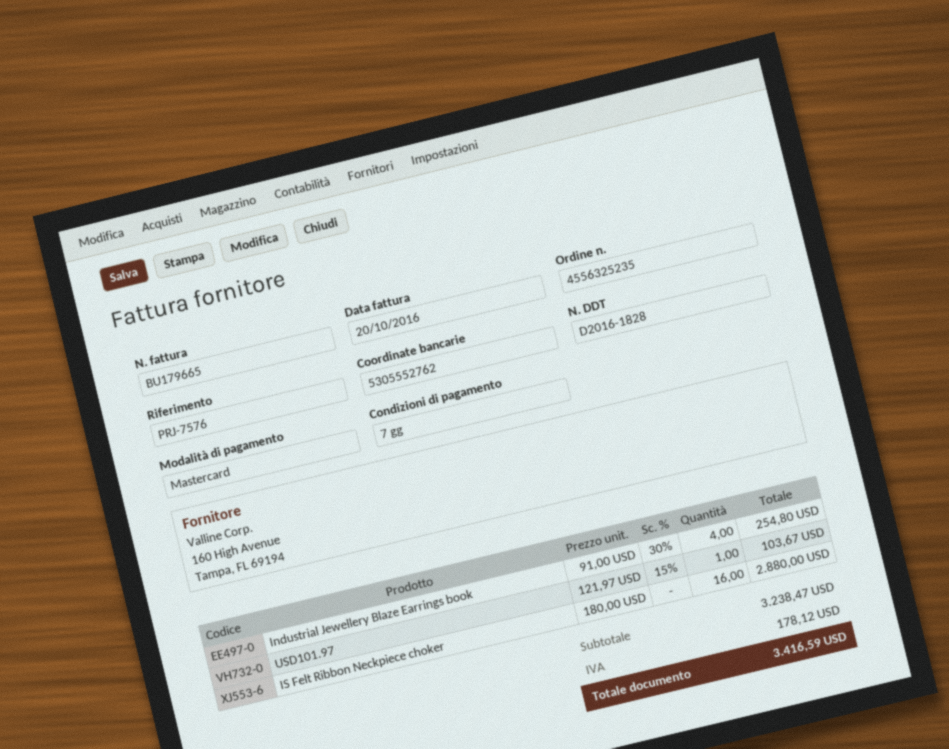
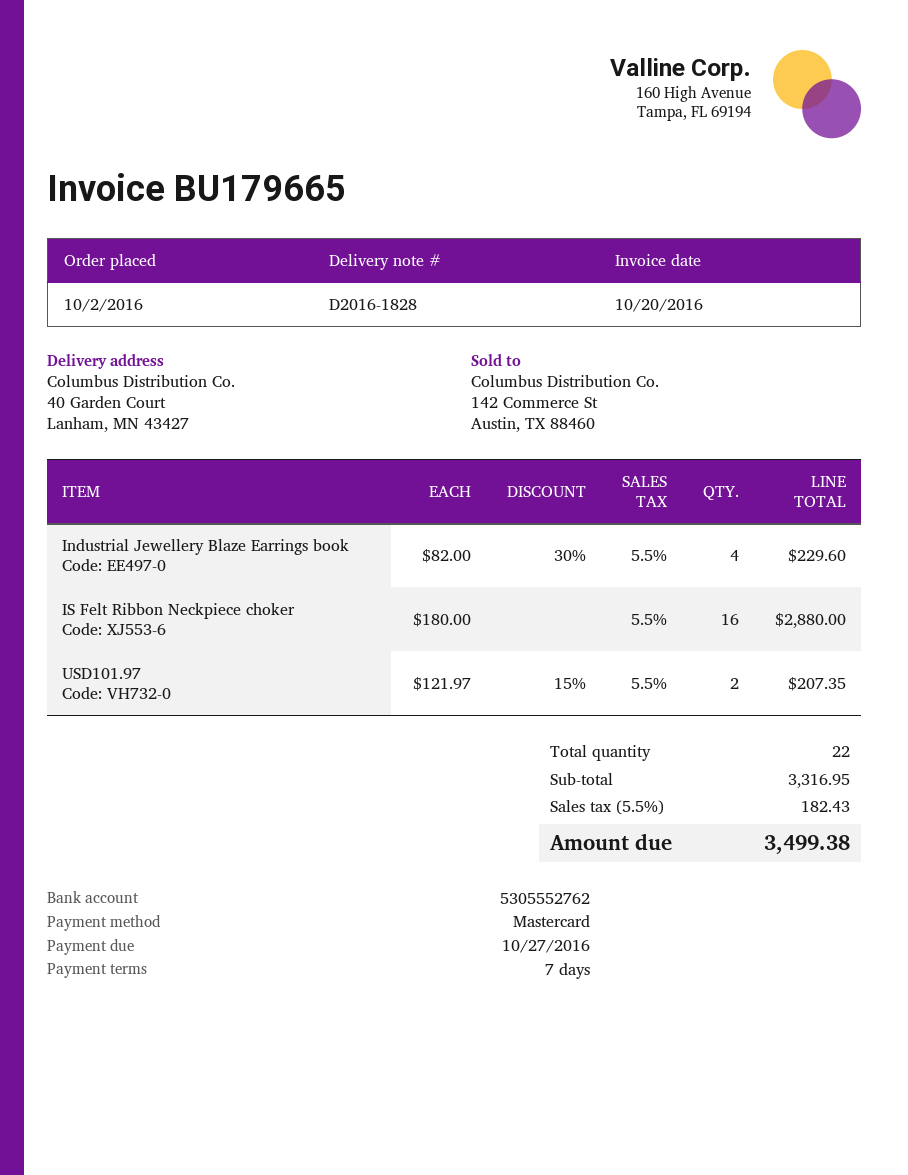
Industrial Jewellery Blaze Earrings book: 4 x 91.00 - 30% = 254.80 -> 4 x 82.00 - 30% = 229.60
USD101.97: 1 x 121.97 - 15% = 103.67 -> 2 x 121.97 - 15% = 207.35
subtotal: 3238.47 -> 3316.95
tax: 178.12 -> 182.43
total: 3416.59 -> 3499.38

